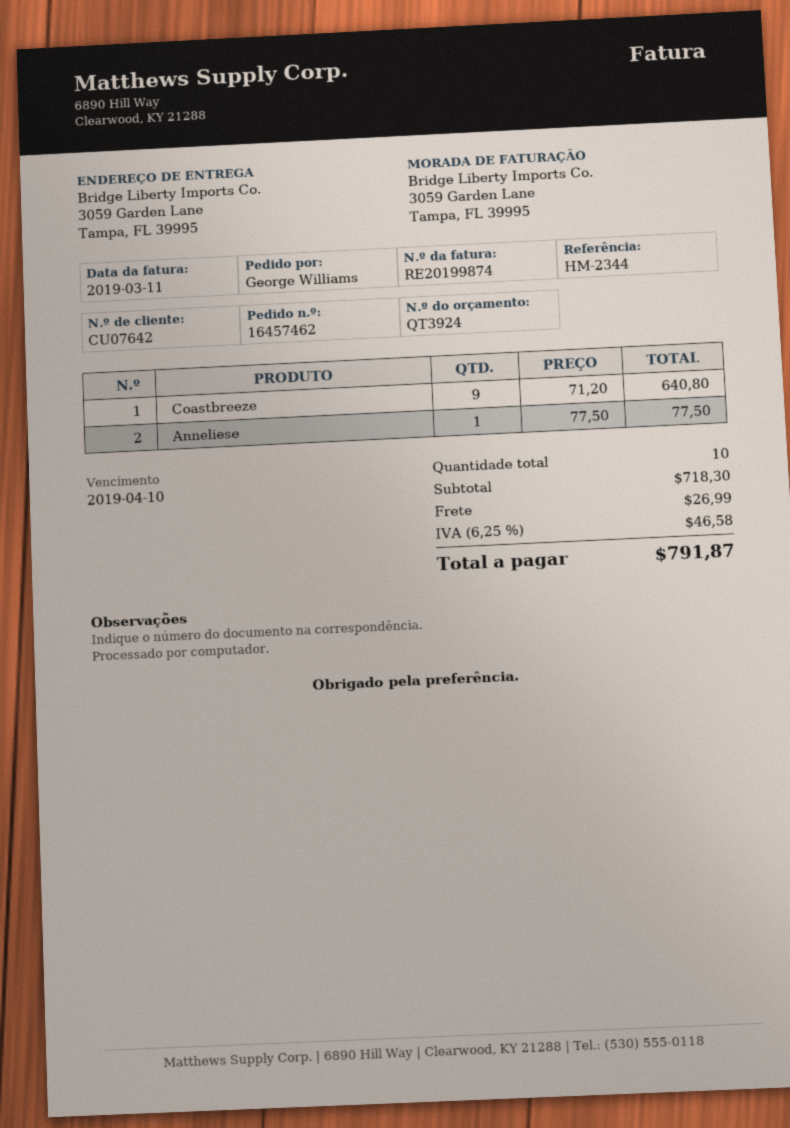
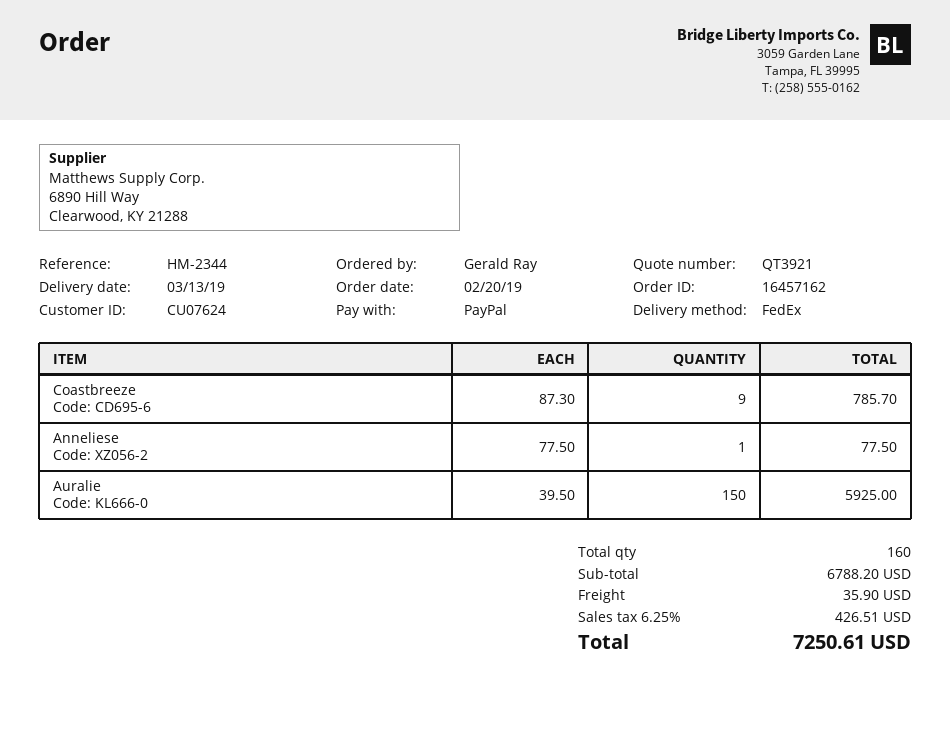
quote number: QT3924 -> QT3921
order number: 16457462 -> 16457162
customer number: CU07642 -> CU07624
ordered by: George Williams -> Gerald Ray
Coastbreeze: 9 x 71.20 = 640.80 -> 9 x 87.30 = 785.70
Auralie: none -> 150 x 39.50 = 5925.00
total quantity: 10 -> 160
subtotal: 718.30 -> 6788.20
shipping: 26.99 -> 35.90
tax: 6.25% = 46.58 -> 6.25% = 426.51
total: 791.87 -> 7250.61

